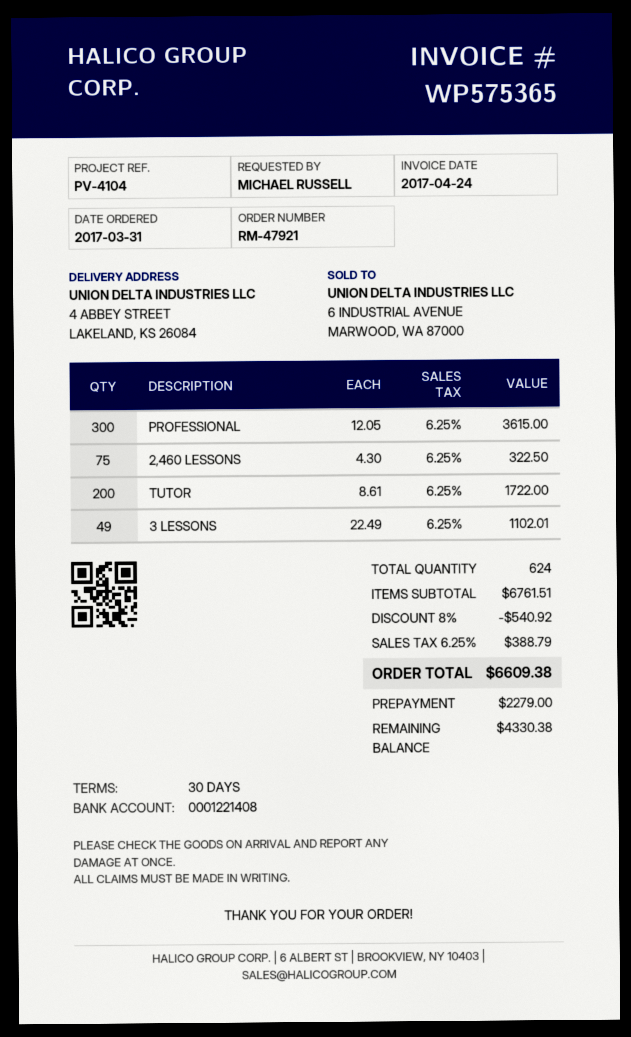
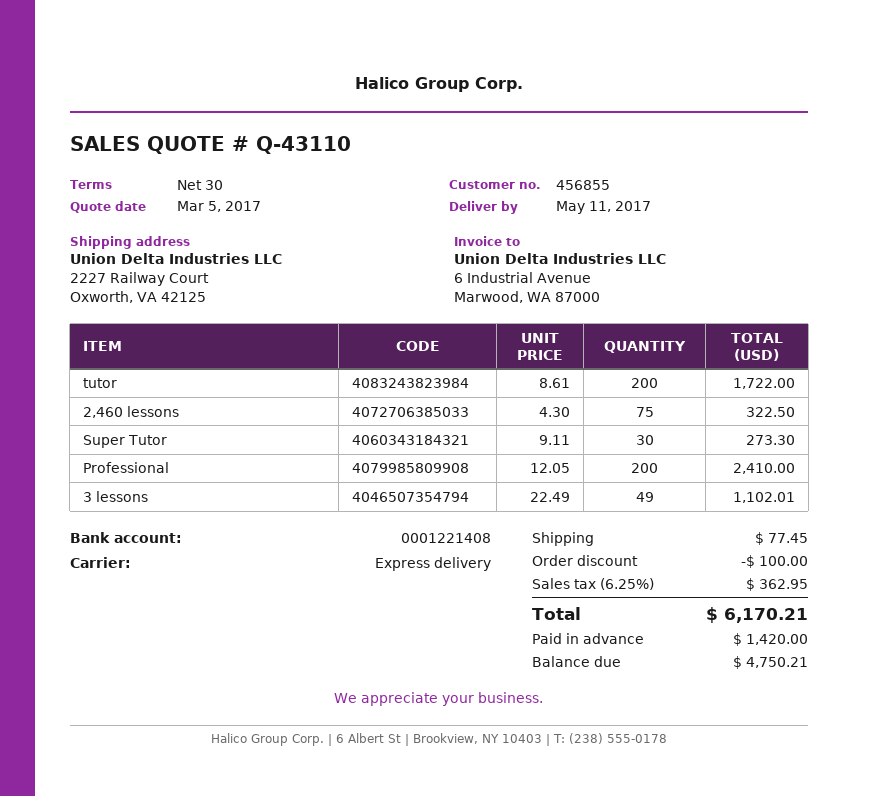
ship to: 4 ABBEY STREET, LAKELAND, KS 26084 -> 2227 Railway Court, Oxworth, VA 42125
PROFESSIONAL: 300 x 12.05 = 3615.00 -> 200 x 12.05 = 2410.00
Super Tutor: none -> 30 x 9.11 = 273.30
discount: 540.92 -> 100.00
shipping: none -> 77.45
tax: 6.25% = 388.79 -> 6.25% = 362.95
total: 6609.38 -> 6170.21
deposit: 2279.00 -> 1420.00
balance: 4330.38 -> 4750.21

